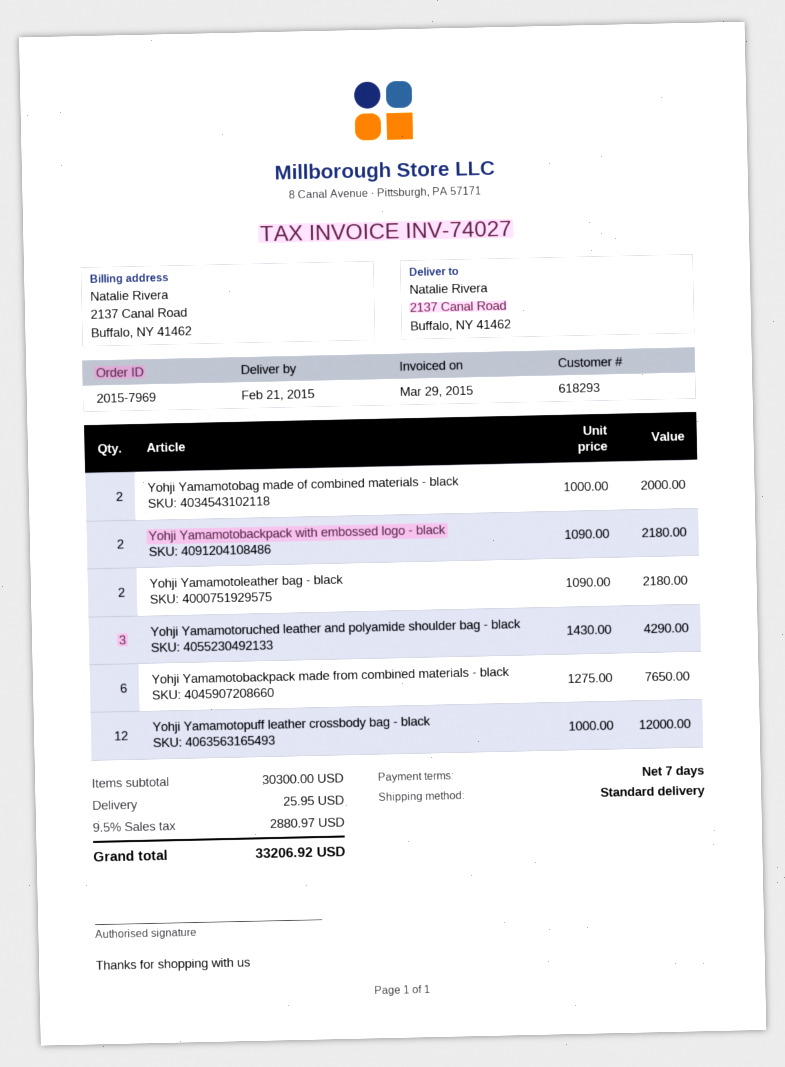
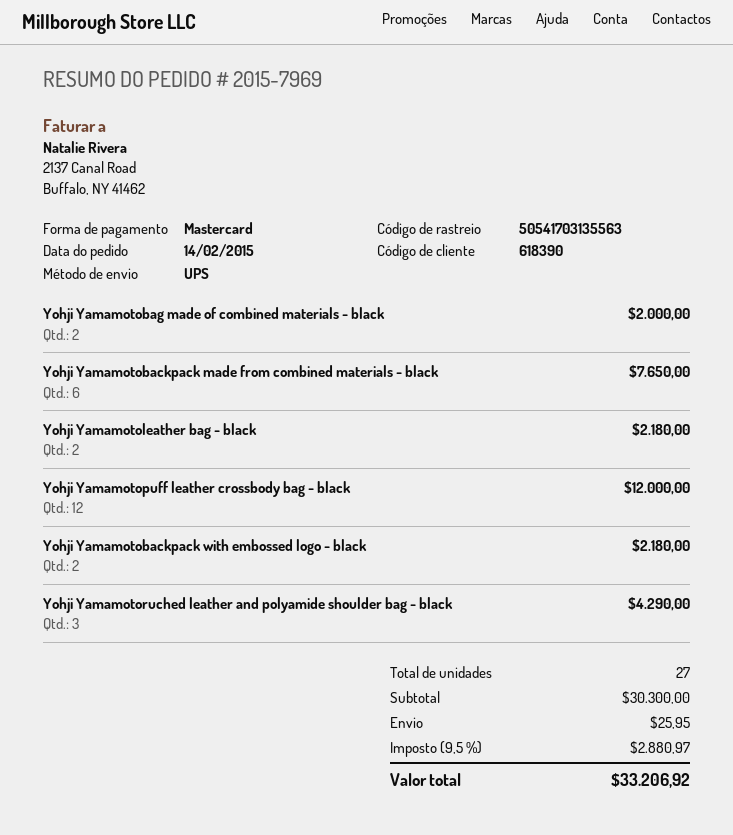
customer number: 618293 -> 618390
shipping method: standard -> UPS

